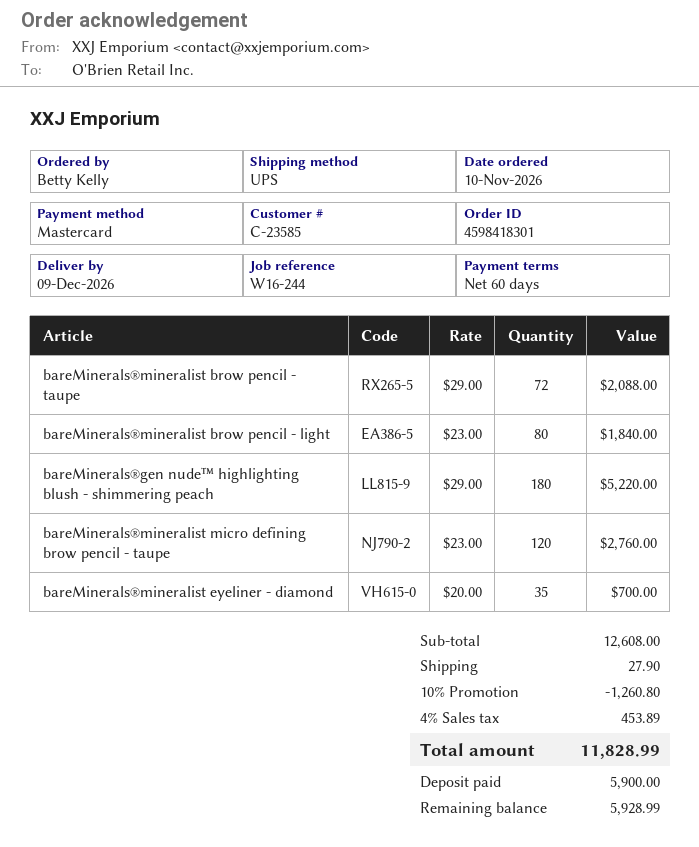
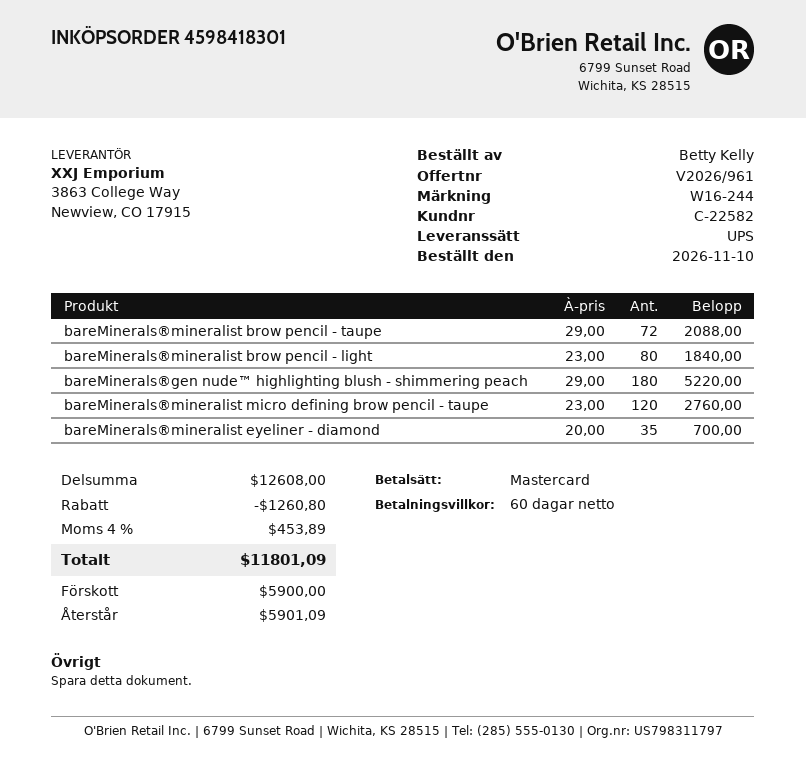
customer number: C-23585 -> C-22582
shipping: 27.90 -> none
total: 11828.99 -> 11801.09
balance: 5928.99 -> 5901.09

